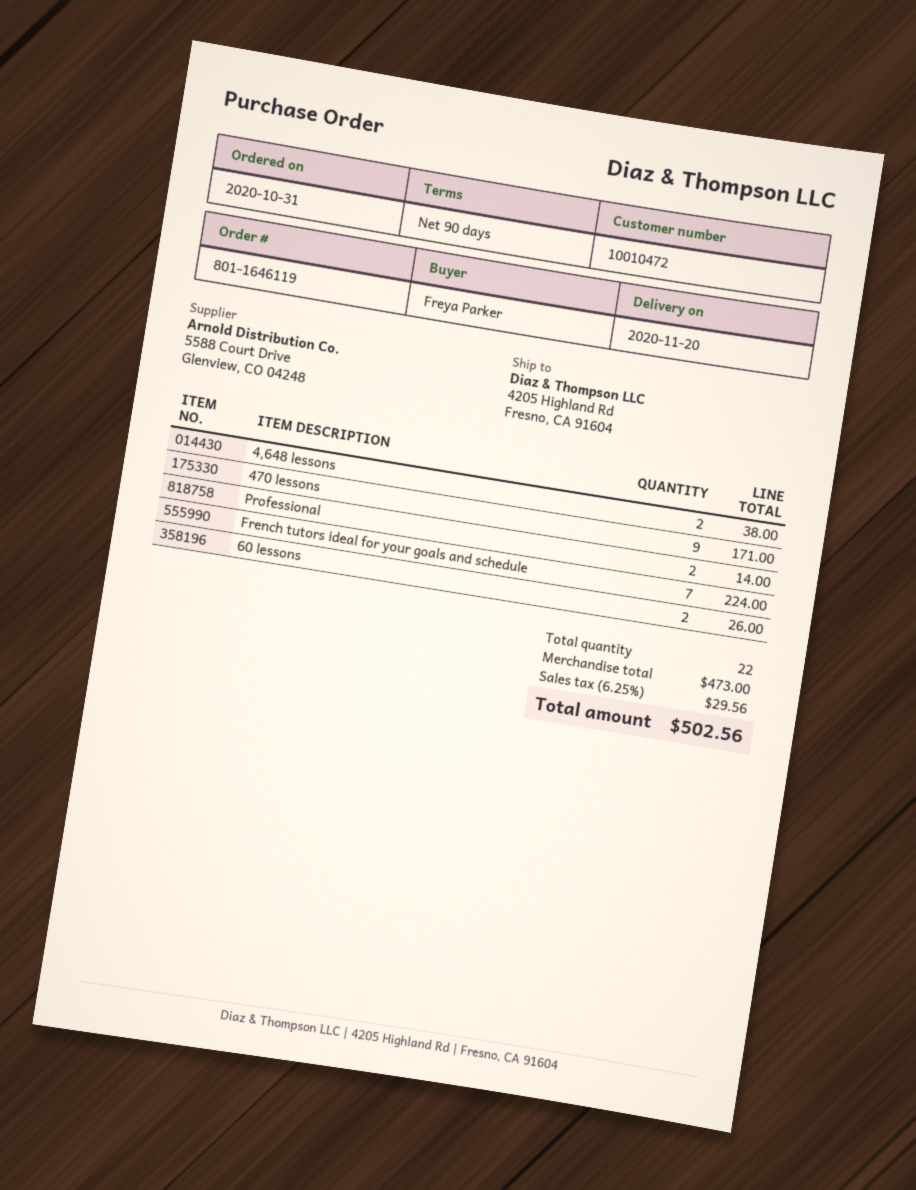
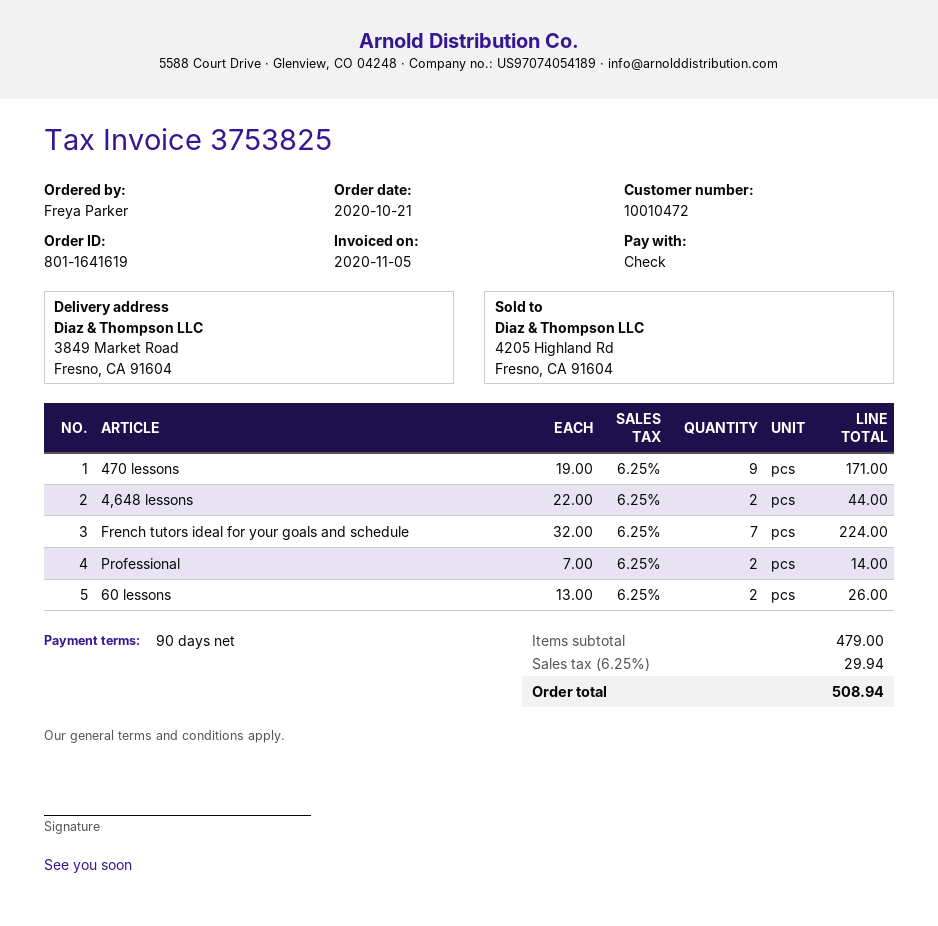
order number: 801-1646119 -> 801-1641619
order date: 2020-10-31 -> 2020-10-21
ship to: 4205 Highland Rd, Fresno, CA 91604 -> 3849 Market Road, Fresno, CA 91604
4,648 lessons: 2 for 38.00 -> 2 for 44.00
subtotal: 473.00 -> 479.00
tax: 6.25% = 29.56 -> 6.25% = 29.94
total: 502.56 -> 508.94

